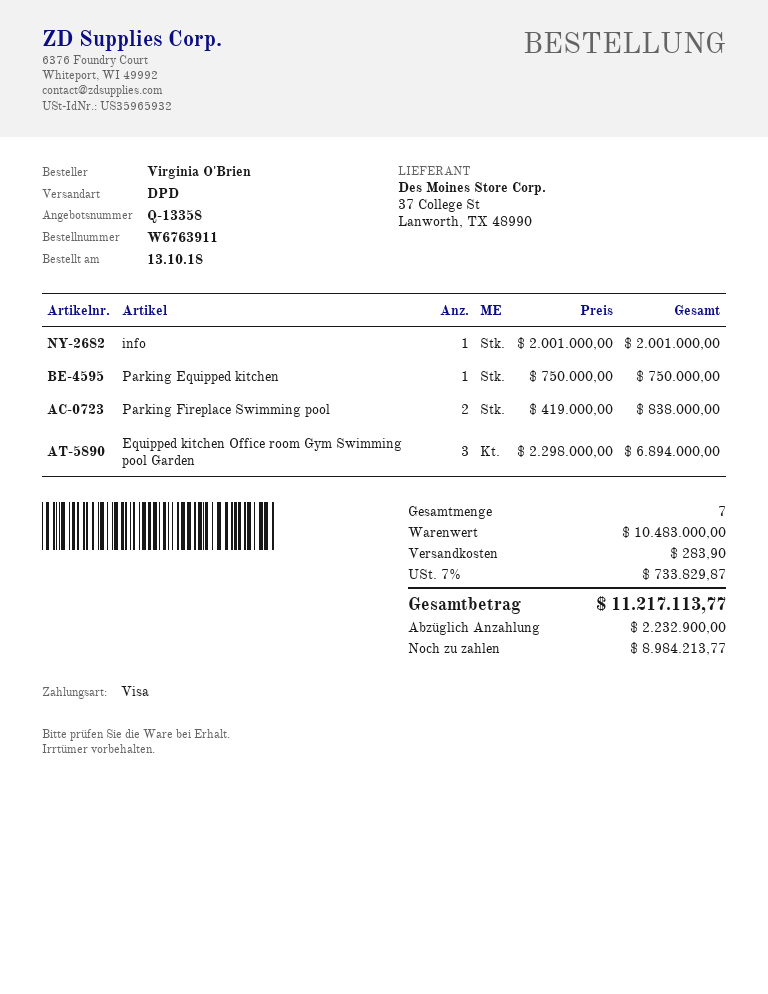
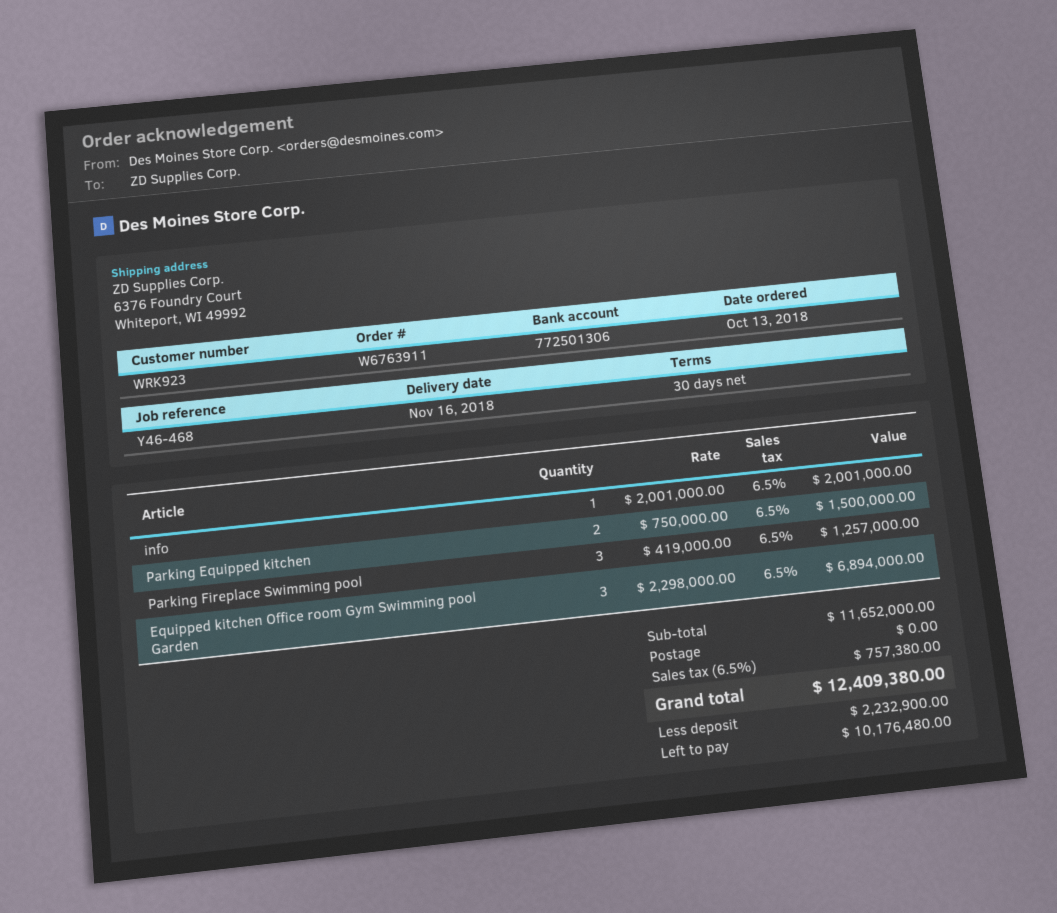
Parking Equipped kitchen: 1 x 750000.00 = 750000.00 -> 2 x 750000.00 = 1500000.00
Parking Fireplace Swimming pool: 2 x 419000.00 = 838000.00 -> 3 x 419000.00 = 1257000.00
subtotal: 10483000.00 -> 11652000.00
shipping: 283.90 -> 0.00
tax: 7% = 733829.87 -> 6.5% = 757380.00
total: 11217113.77 -> 12409380.00
balance: 8984213.77 -> 10176480.00

